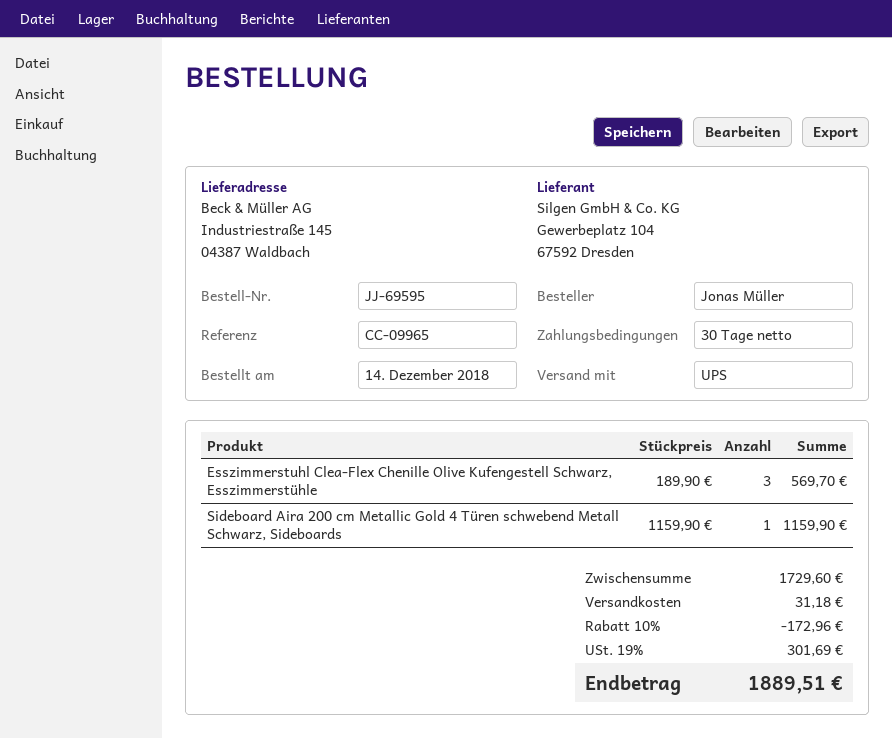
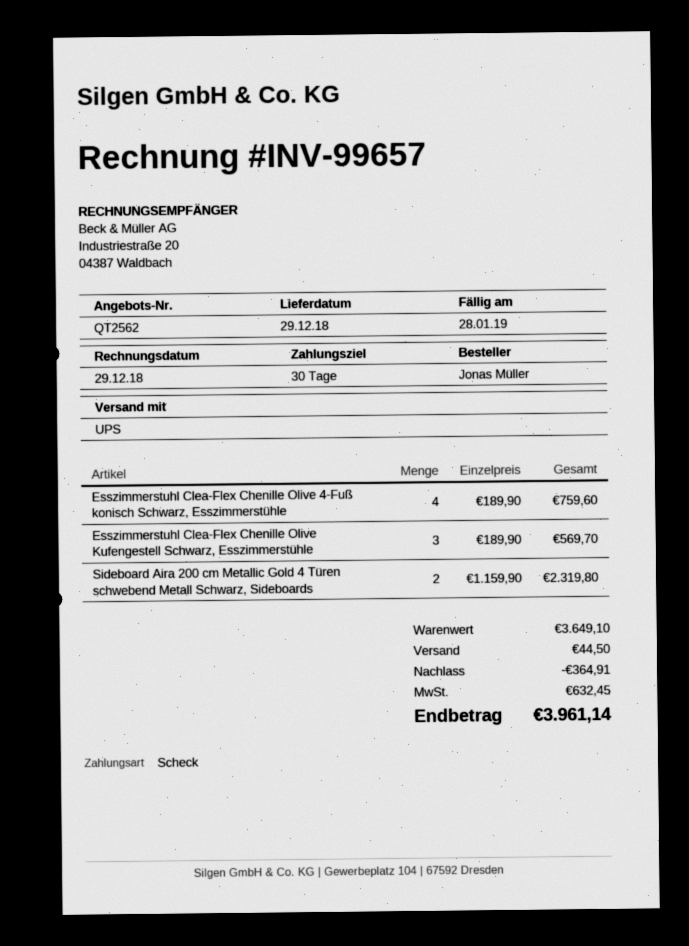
Sideboard Aira 200 cm Metallic Gold 4 Türen schwebend Metall Schwarz, Sideboards: 1 x 1159.90 = 1159.90 -> 2 x 1159.90 = 2319.80
Esszimmerstuhl Clea-Flex Chenille Olive 4-Fuß konisch Schwarz, Esszimmerstühle: none -> 4 x 189.90 = 759.60
subtotal: 1729.60 -> 3649.10
discount: 172.96 -> 364.91
shipping: 31.18 -> 44.50
tax: 301.69 -> 632.45
total: 1889.51 -> 3961.14

